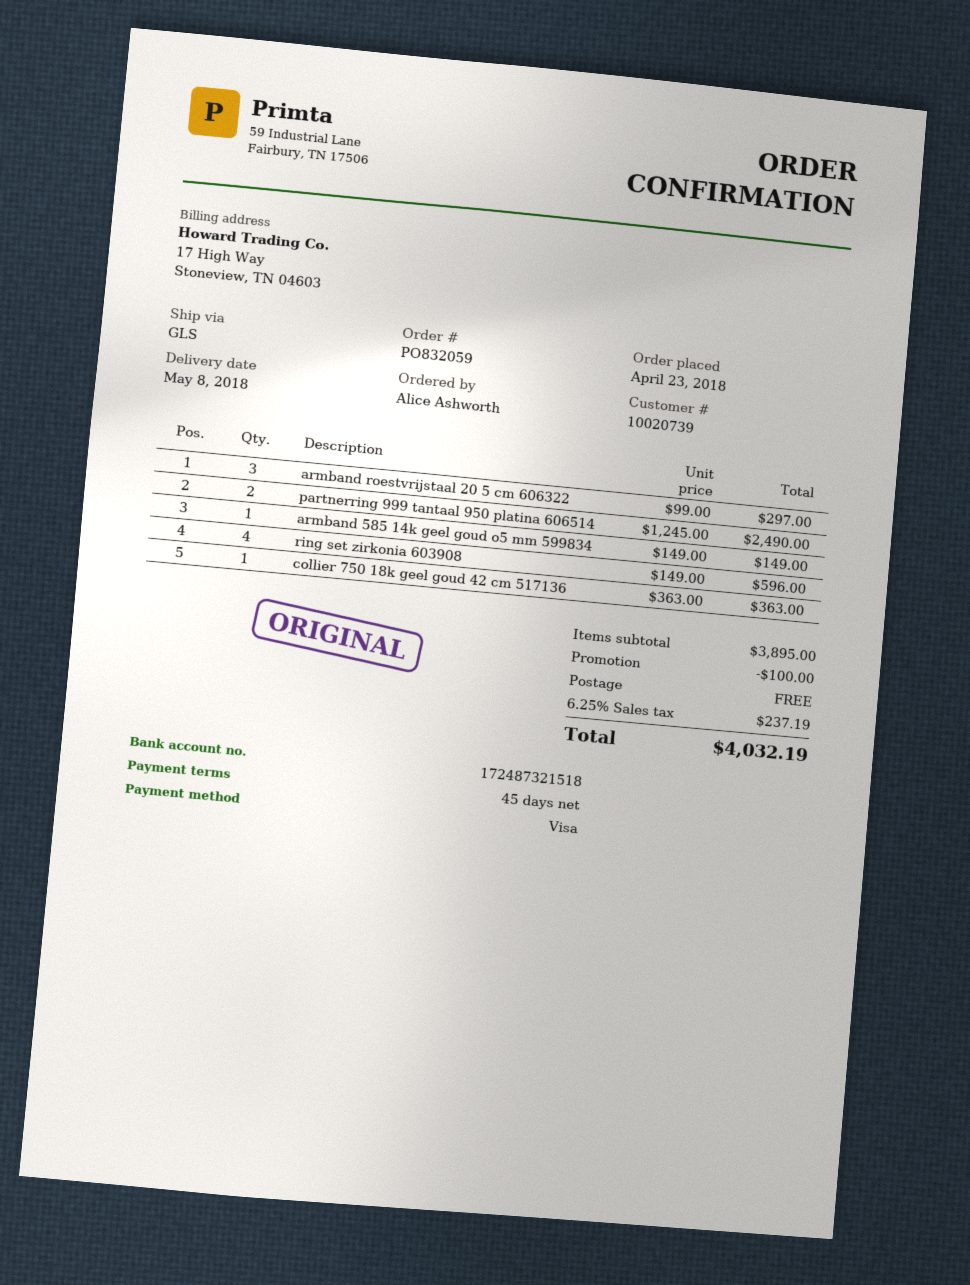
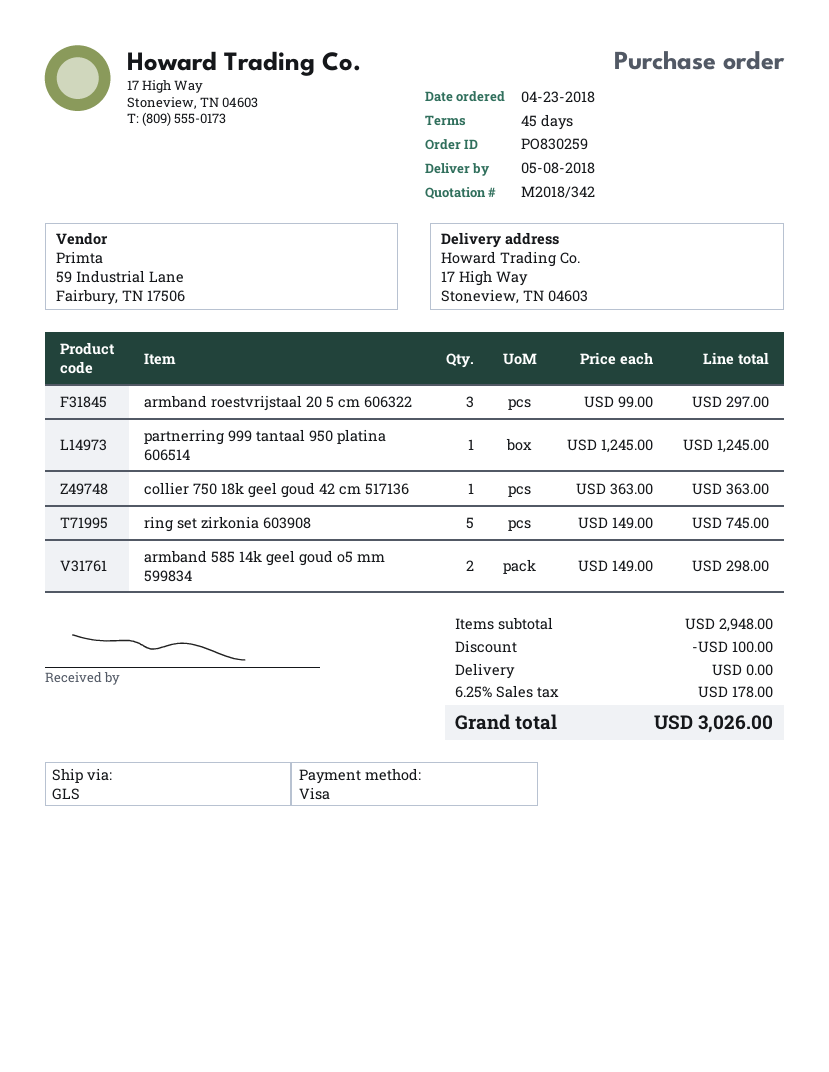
order number: PO832059 -> PO830259
partnerring 999 tantaal 950 platina 606514: 2 x 1245.00 = 2490.00 -> 1 x 1245.00 = 1245.00
armband 585 14k geel goud o5 mm 599834: 1 x 149.00 = 149.00 -> 2 x 149.00 = 298.00
ring set zirkonia 603908: 4 x 149.00 = 596.00 -> 5 x 149.00 = 745.00
subtotal: 3895.00 -> 2948.00
tax: 6.25% = 237.19 -> 6.25% = 178.00
total: 4032.19 -> 3026.00

